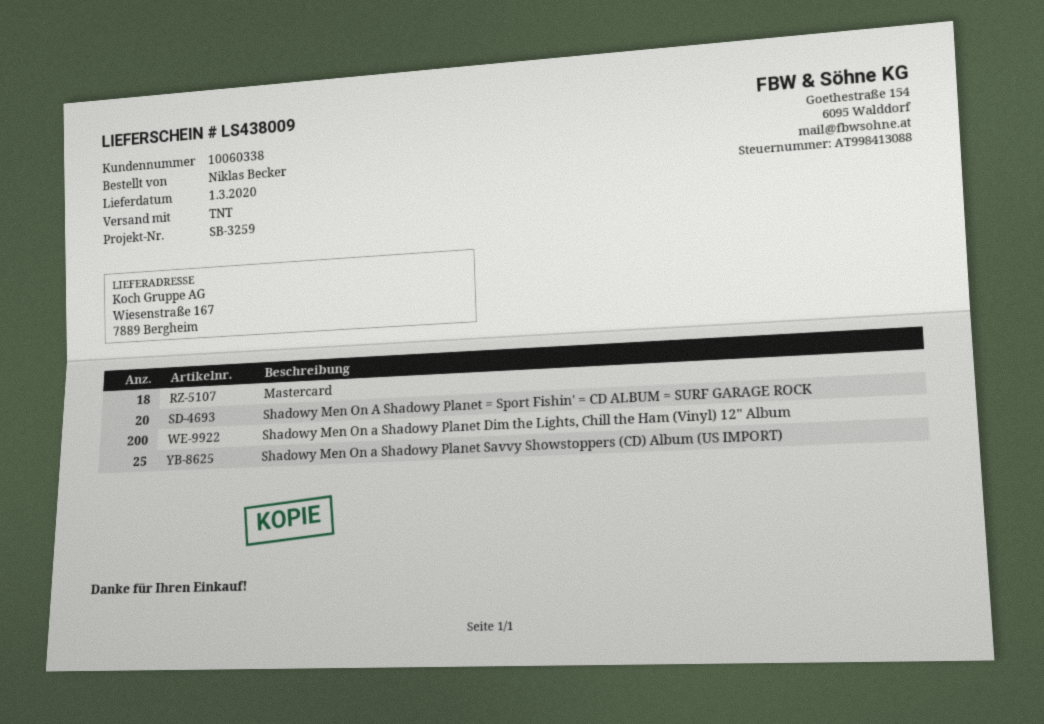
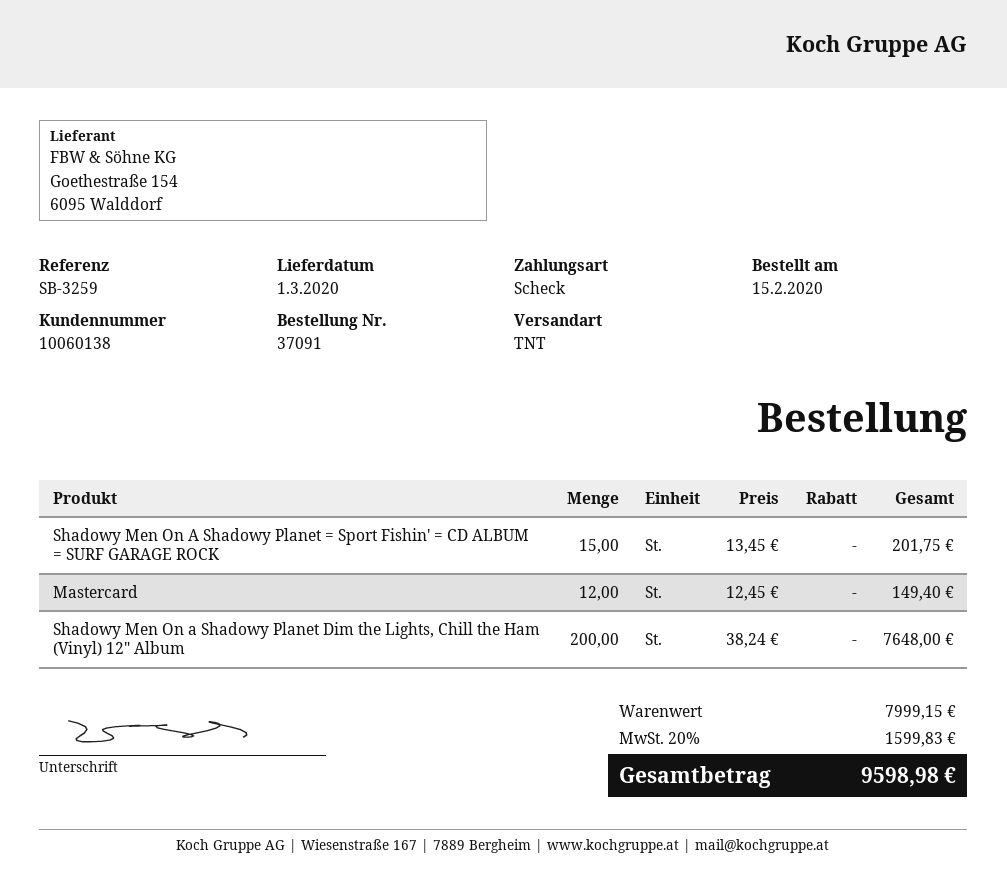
customer number: 10060338 -> 10060138
Mastercard: 18 -> 12
Shadowy Men On A Shadowy Planet = Sport Fishin' = CD ALBUM = SURF GARAGE ROCK: 20 -> 15
Shadowy Men On a Shadowy Planet Savvy Showstoppers (CD) Album (US IMPORT): 25 -> none

